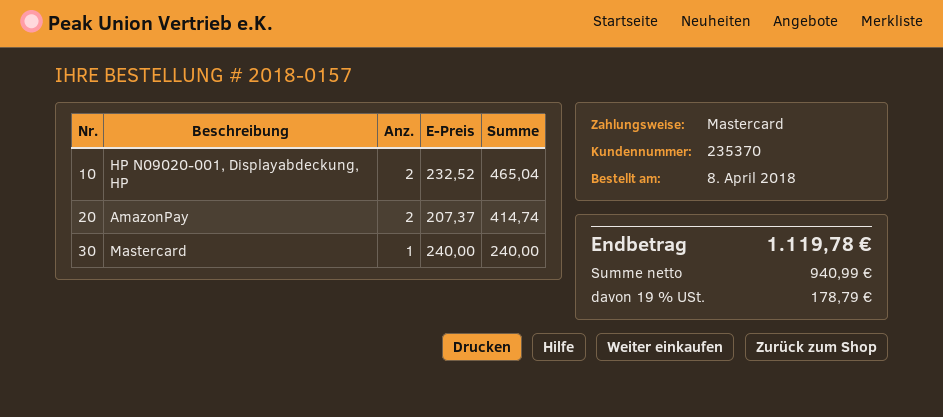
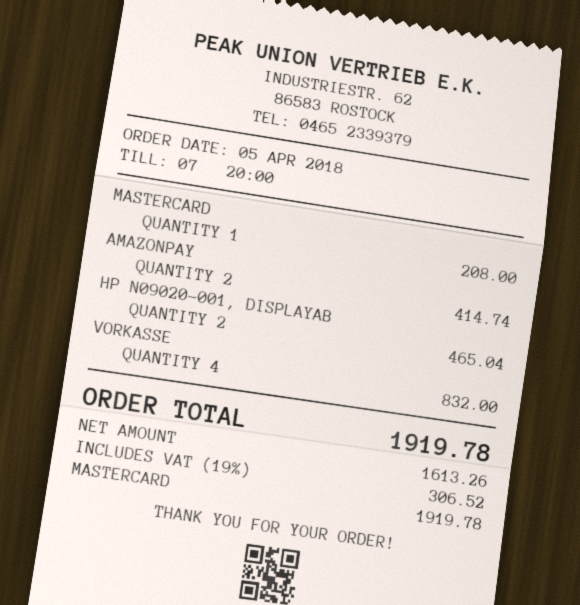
order date: 2018-04-08 -> 2018-04-05
Mastercard: 1 for 240.00 -> 1 for 208.00
VORKASSE: none -> 4 for 832.00
net: 940.99 -> 1613.26
tax: 19% = 178.79 -> 19% = 306.52
total: 1119.78 -> 1919.78

